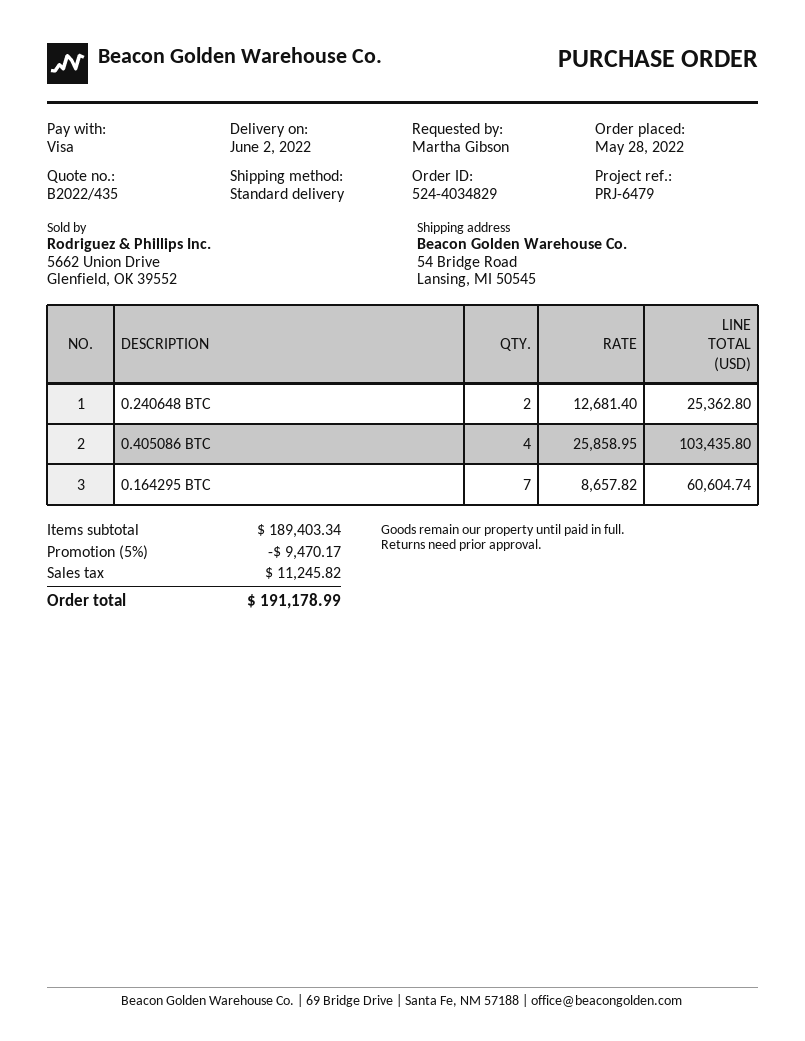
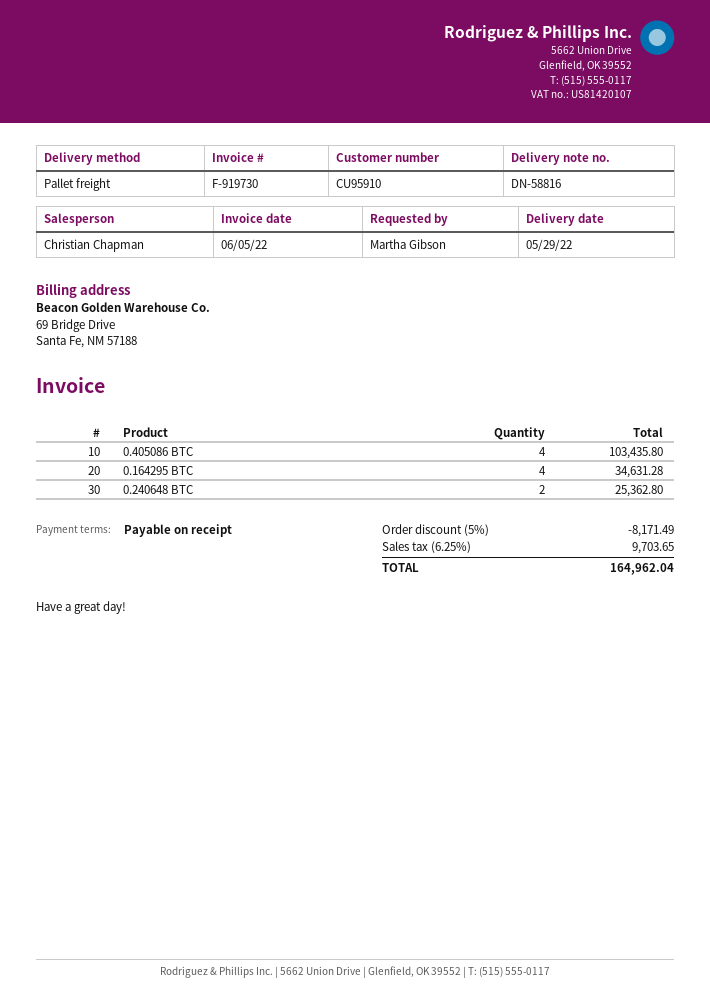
delivery date: 2022-06-02 -> 2022-05-29
shipping method: standard -> pallet freight
0.164295 BTC: 7 for 60604.74 -> 4 for 34631.28
discount: 5% = 9470.17 -> 5% = 8171.49
tax: 11245.82 -> 9703.65
total: 191178.99 -> 164962.04

